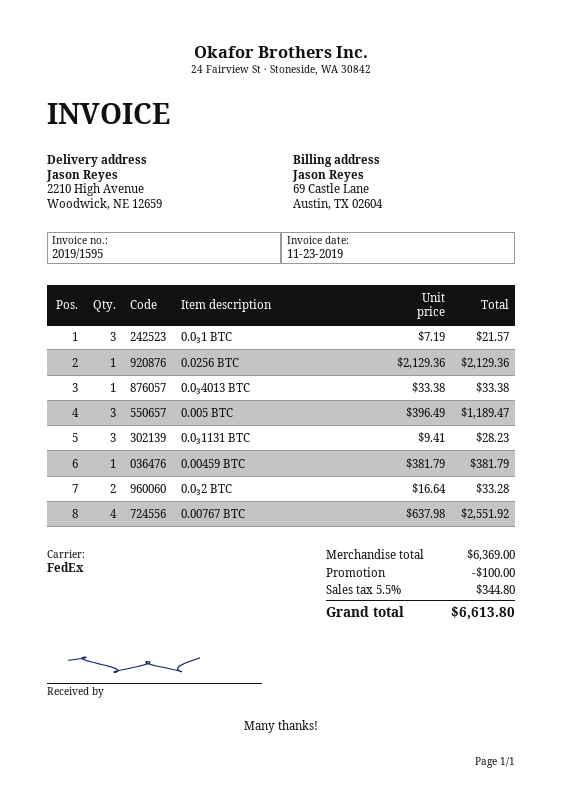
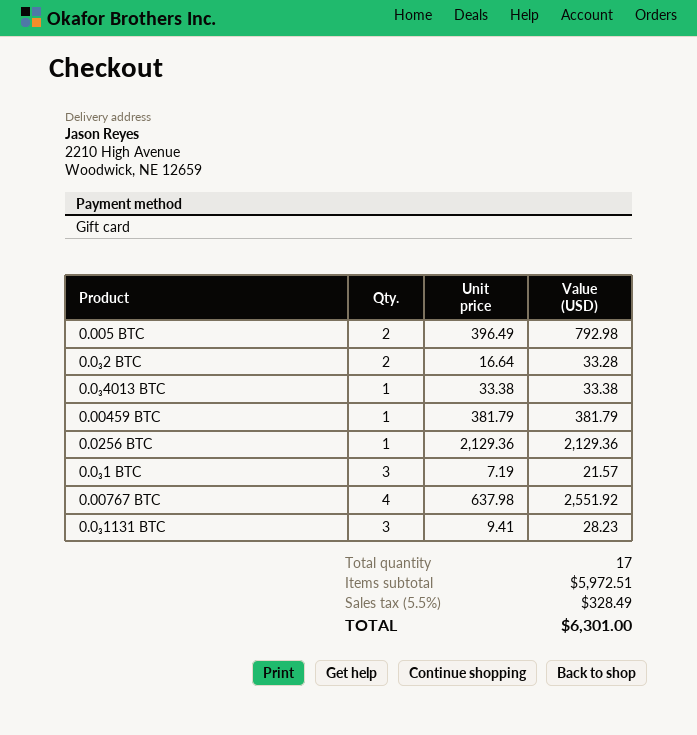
0.005 BTC: 3 x 396.49 = 1189.47 -> 2 x 396.49 = 792.98
subtotal: 6369.00 -> 5972.51
discount: 100.00 -> none
tax: 5.5% = 344.80 -> 5.5% = 328.49
total: 6613.80 -> 6301.00

